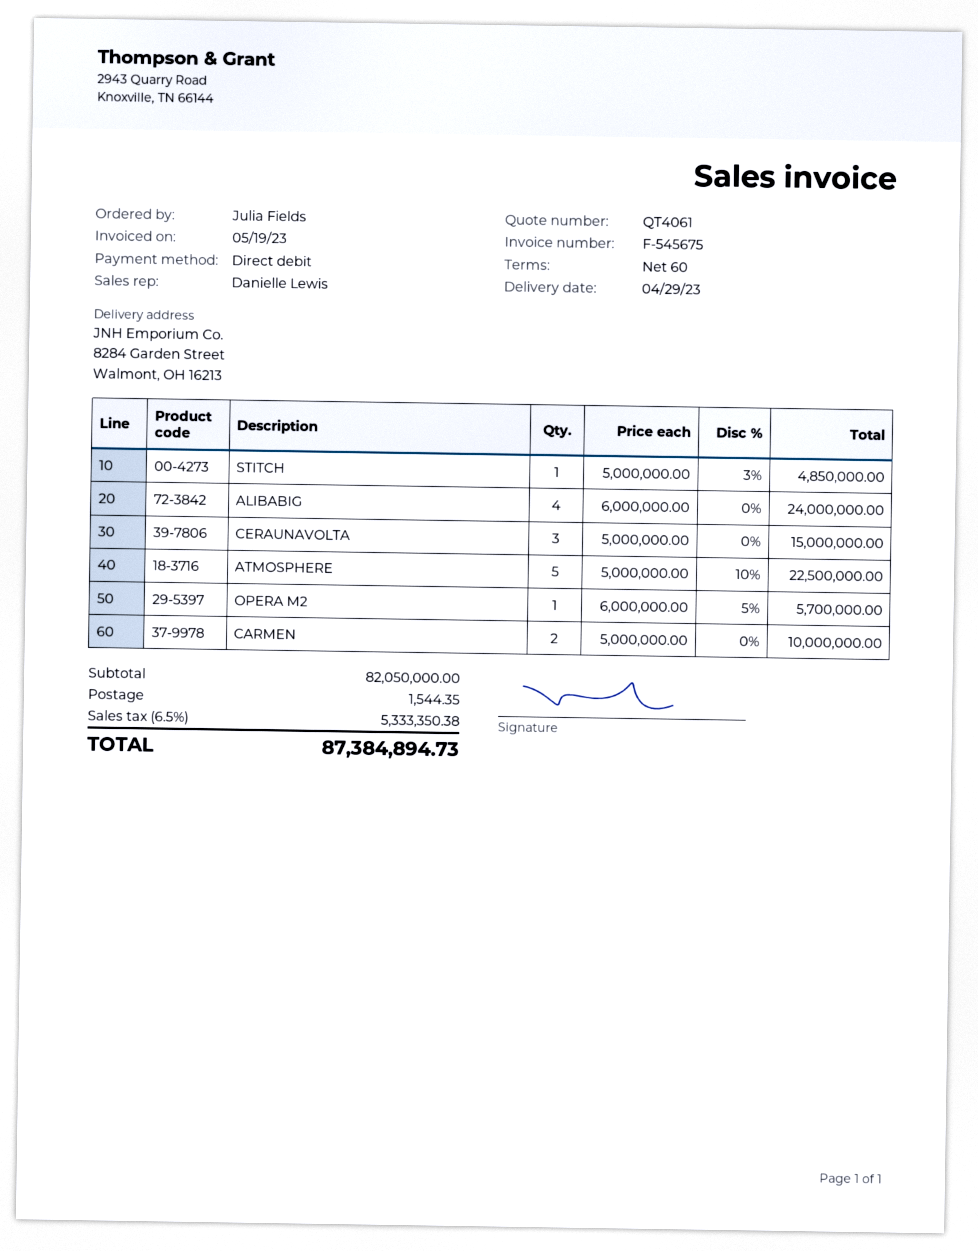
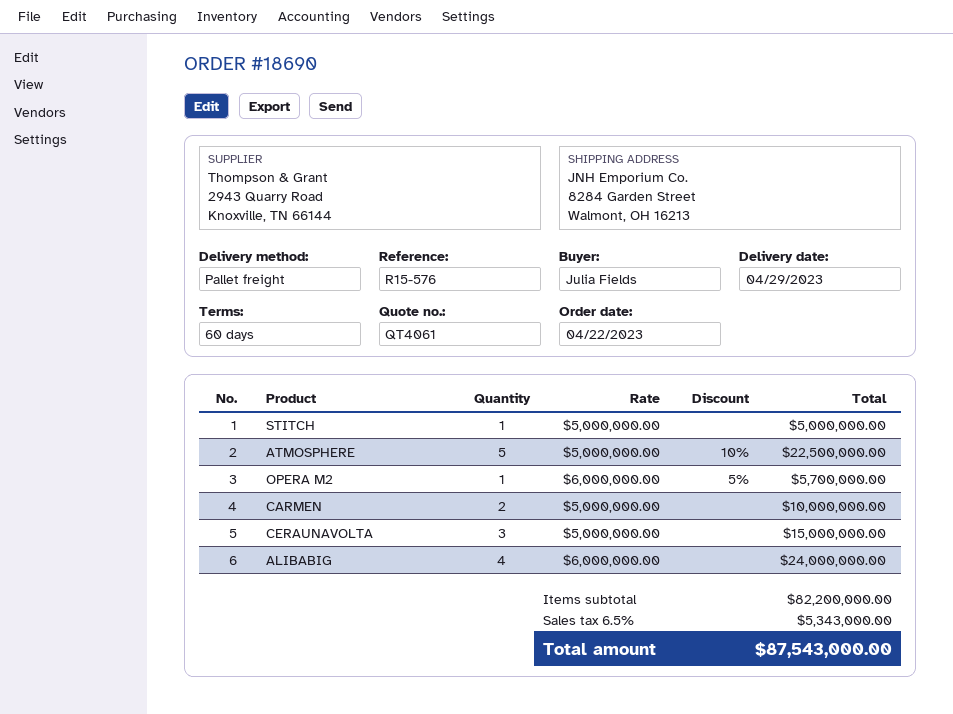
STITCH: 1 x 5000000.00 - 3% = 4850000.00 -> 1 x 5000000.00 = 5000000.00
subtotal: 82050000.00 -> 82200000.00
shipping: 1544.35 -> none
tax: 6.5% = 5333350.38 -> 6.5% = 5343000.00
total: 87384894.73 -> 87543000.00

